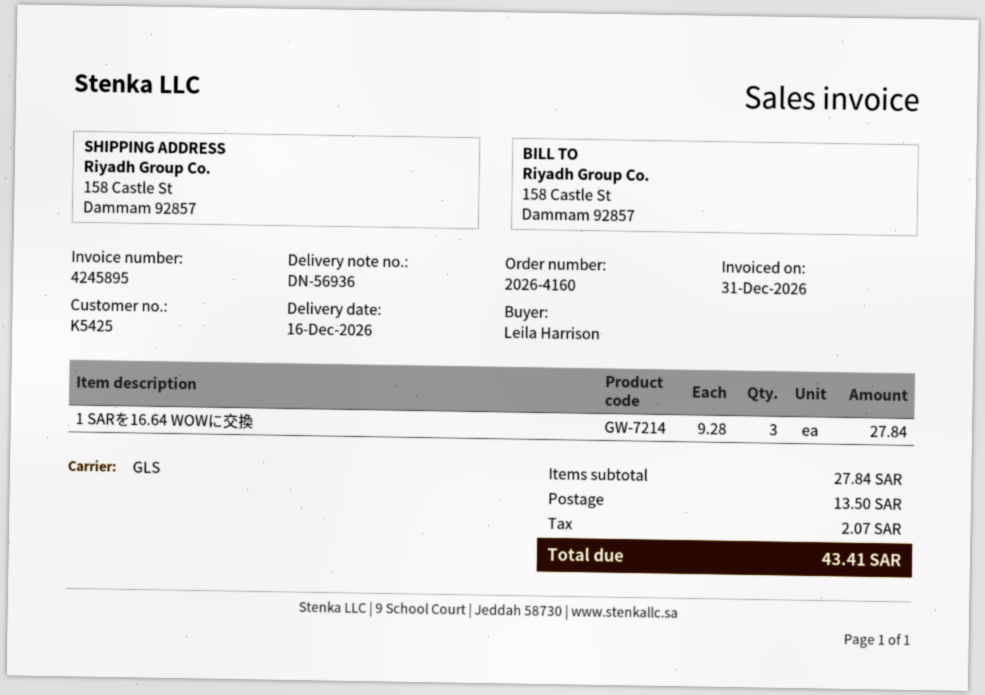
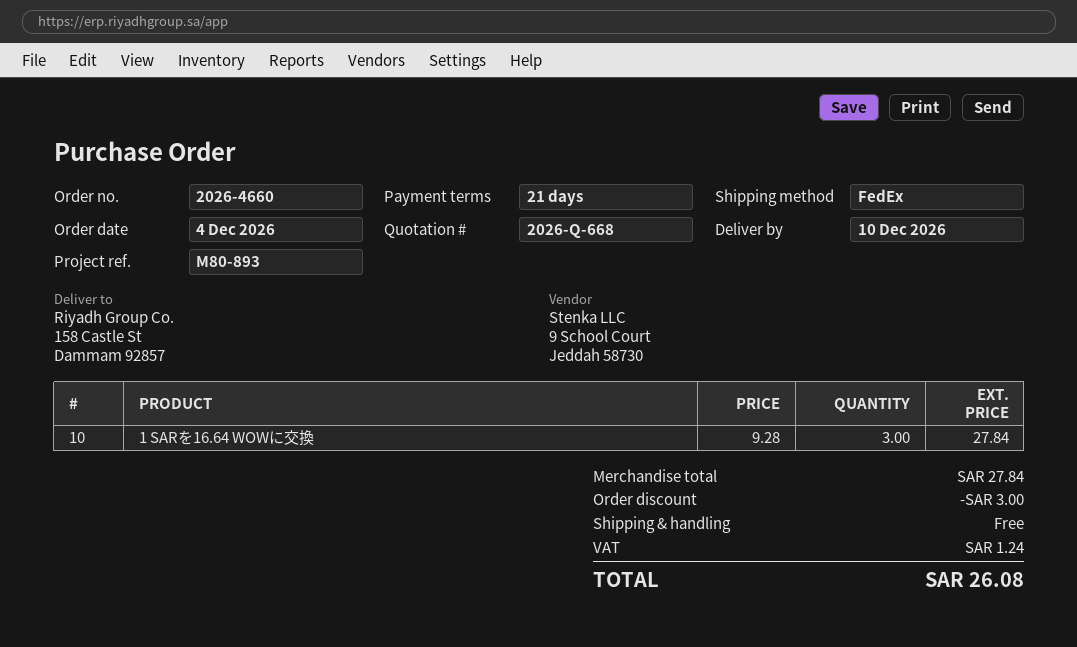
order number: 2026-4160 -> 2026-4660
delivery date: 2026-12-16 -> 2026-12-10
shipping method: GLS -> FedEx
discount: none -> 3.00
shipping: 13.50 -> 0.00
tax: 2.07 -> 1.24
total: 43.41 -> 26.08

